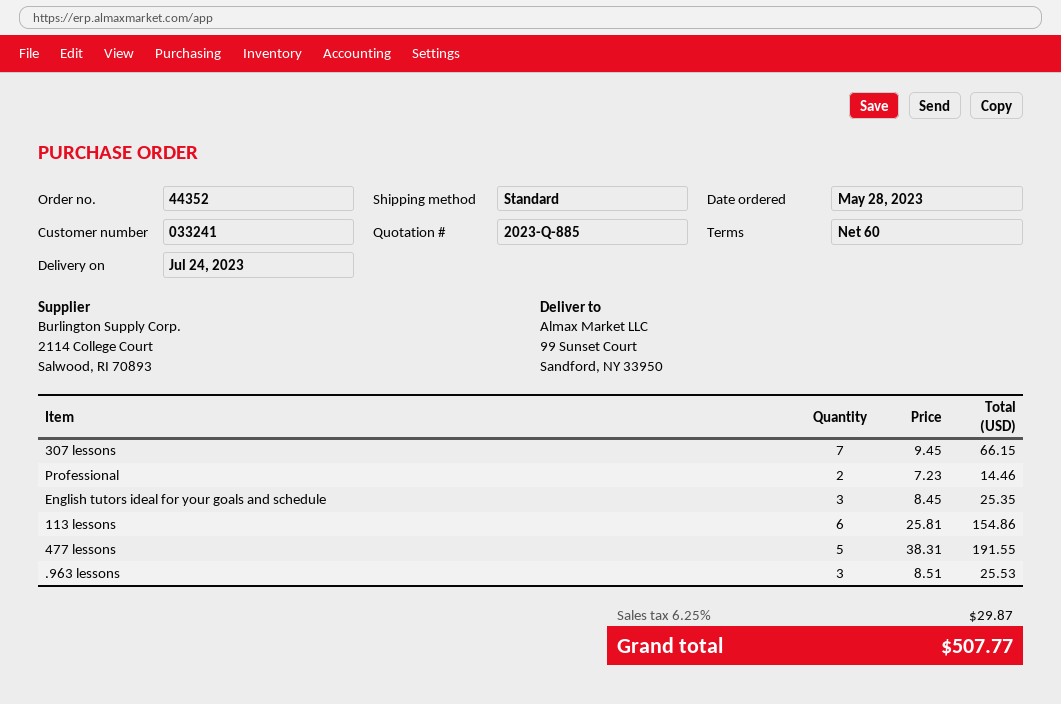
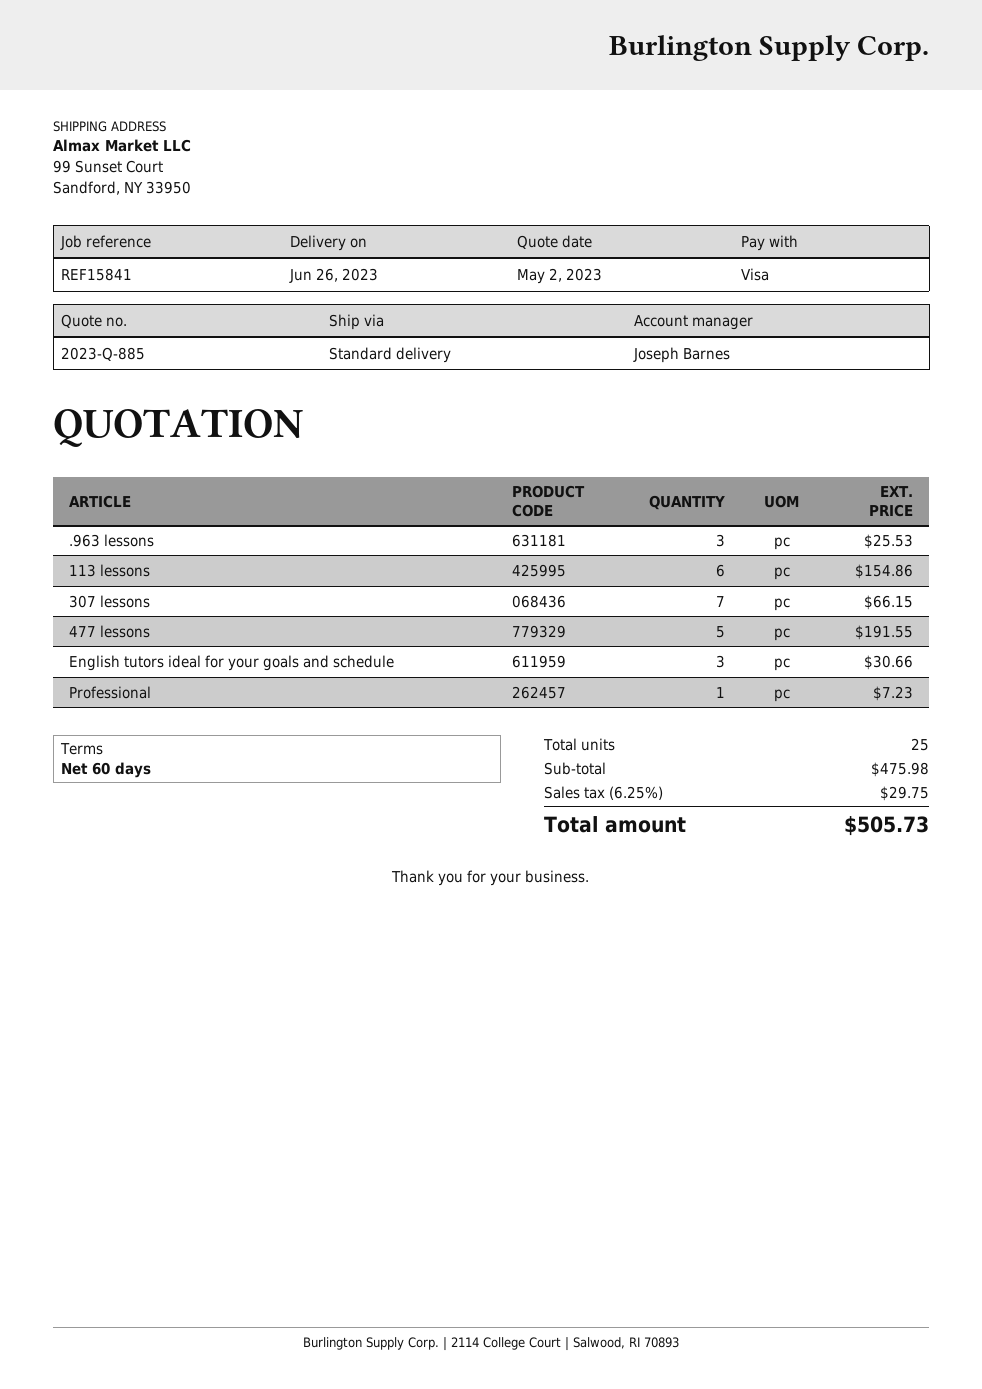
delivery date: 2023-07-24 -> 2023-06-26
Professional: 2 for 14.46 -> 1 for 7.23
English tutors ideal for your goals and schedule: 3 for 25.35 -> 3 for 30.66
tax: 6.25% = 29.87 -> 6.25% = 29.75
total: 507.77 -> 505.73

